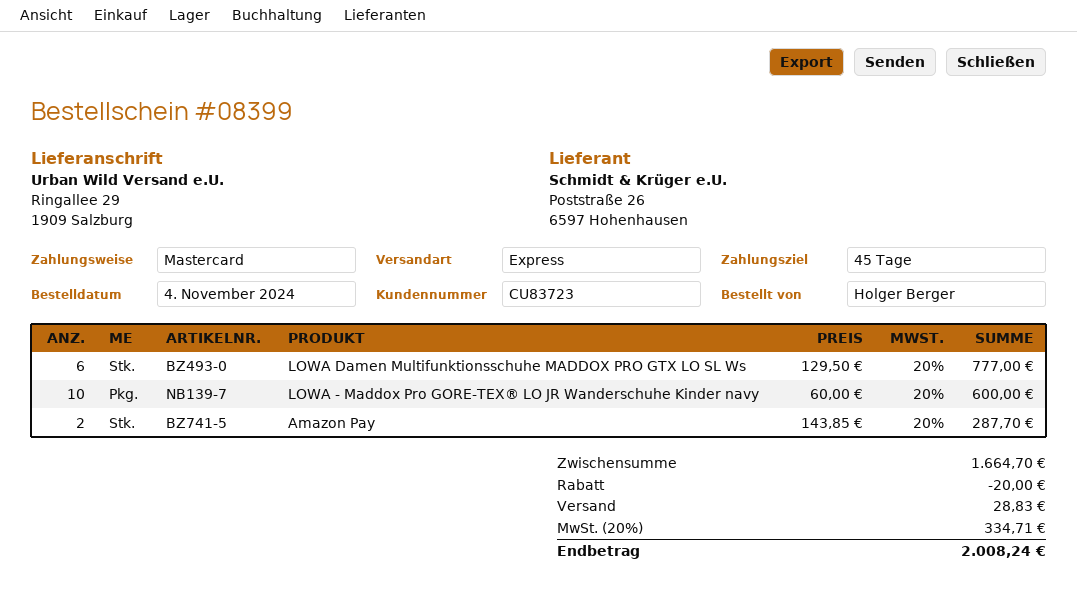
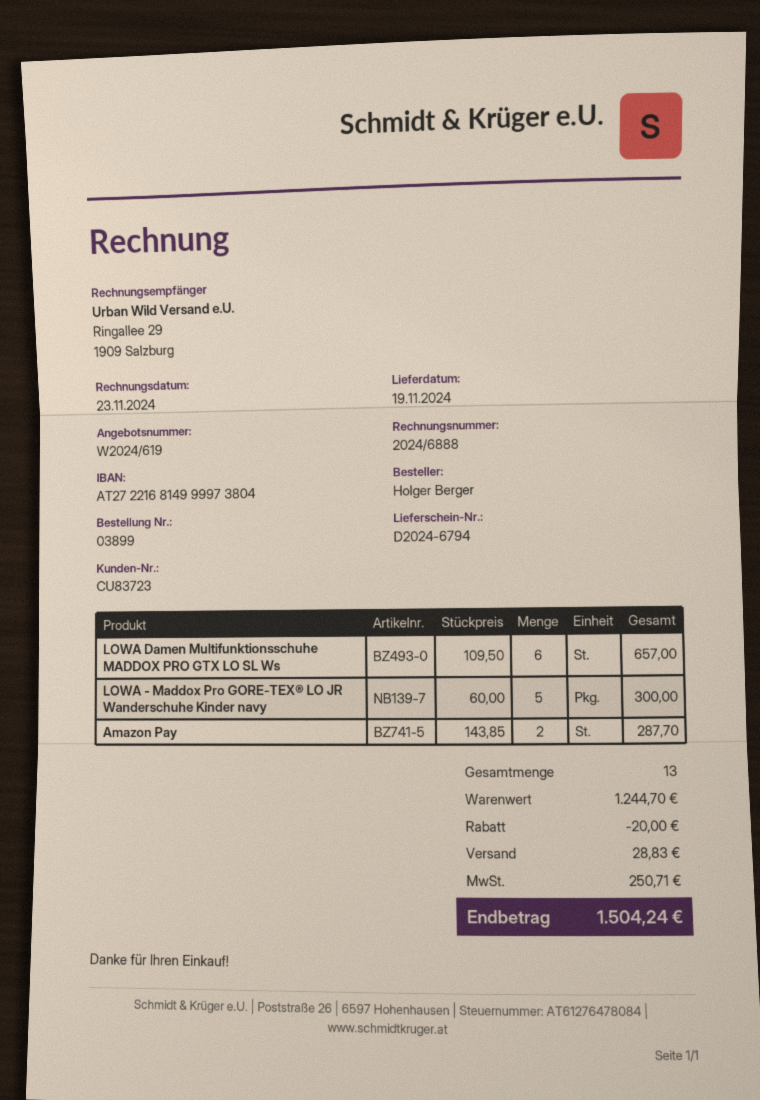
order number: 08399 -> 03899
LOWA Damen Multifunktionsschuhe MADDOX PRO GTX LO SL Ws: 6 x 129.50 = 777.00 -> 6 x 109.50 = 657.00
LOWA - Maddox Pro GORE-TEX® LO JR Wanderschuhe Kinder navy: 10 x 60.00 = 600.00 -> 5 x 60.00 = 300.00
subtotal: 1664.70 -> 1244.70
tax: 334.71 -> 250.71
total: 2008.24 -> 1504.24

